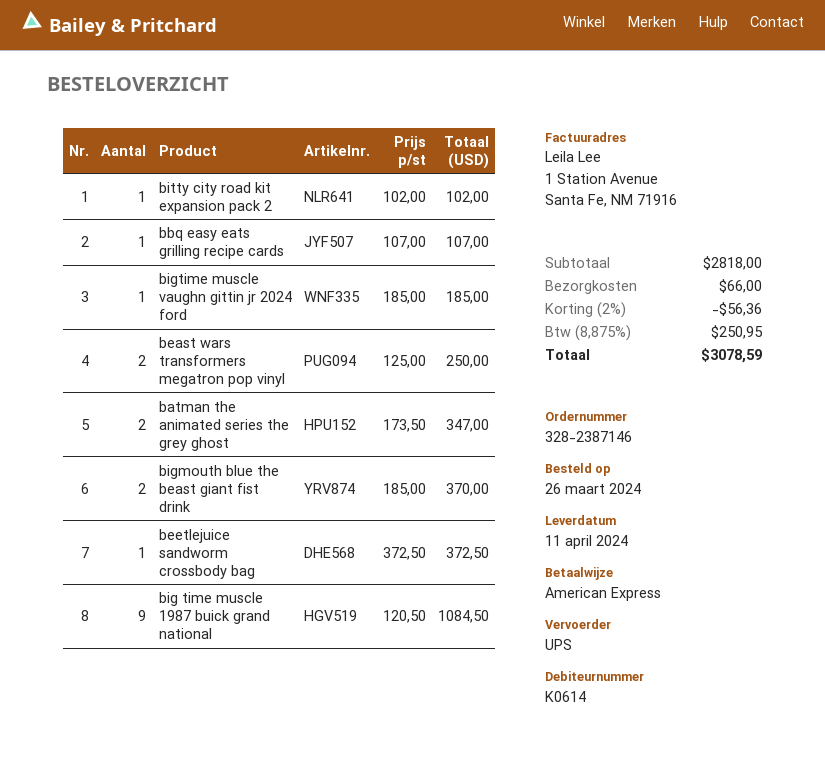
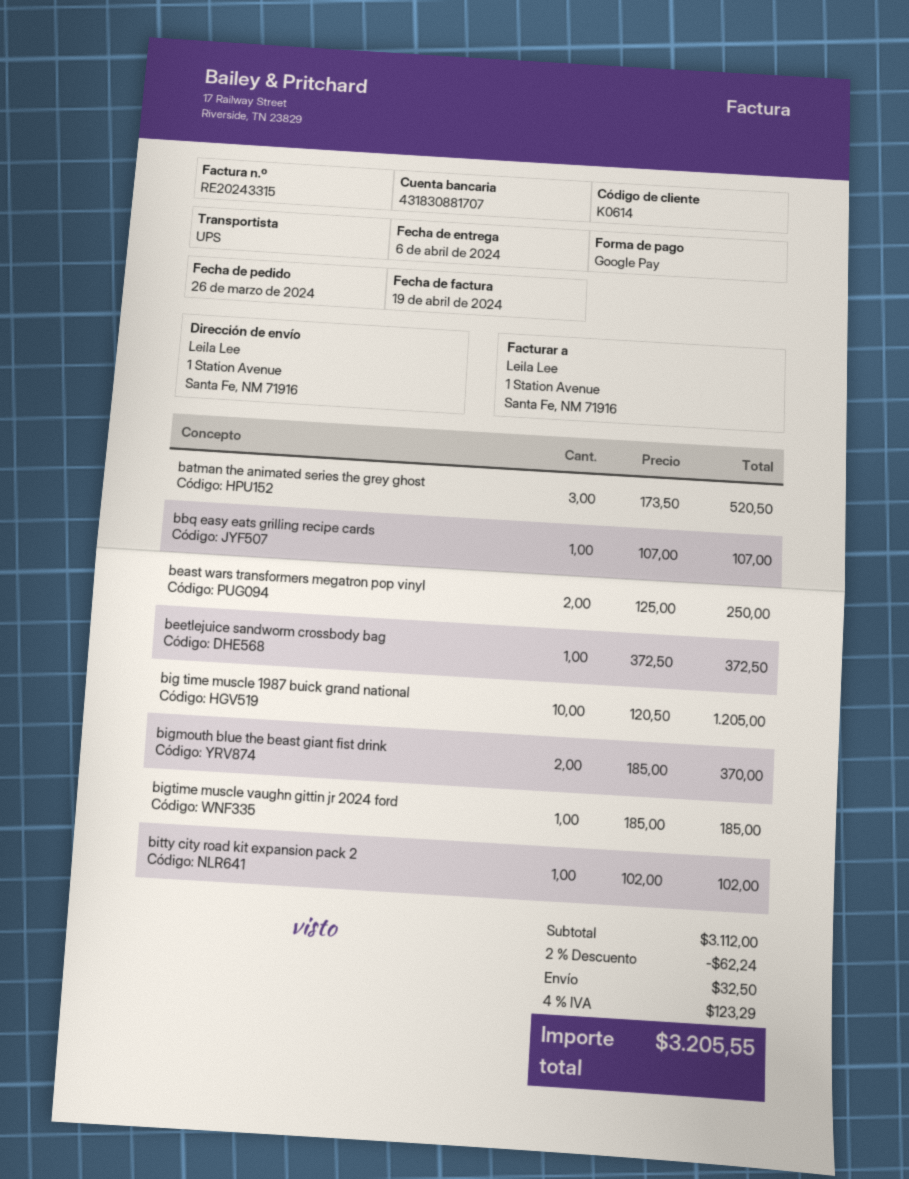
delivery date: 2024-04-11 -> 2024-04-06
payment method: American Express -> Google Pay
batman the animated series the grey ghost: 2 x 173.50 = 347.00 -> 3 x 173.50 = 520.50
big time muscle 1987 buick grand national: 9 x 120.50 = 1084.50 -> 10 x 120.50 = 1205.00
subtotal: 2818.00 -> 3112.00
discount: 2% = 56.36 -> 2% = 62.24
shipping: 66.00 -> 32.50
tax: 8.875% = 250.95 -> 4% = 123.29
total: 3078.59 -> 3205.55

